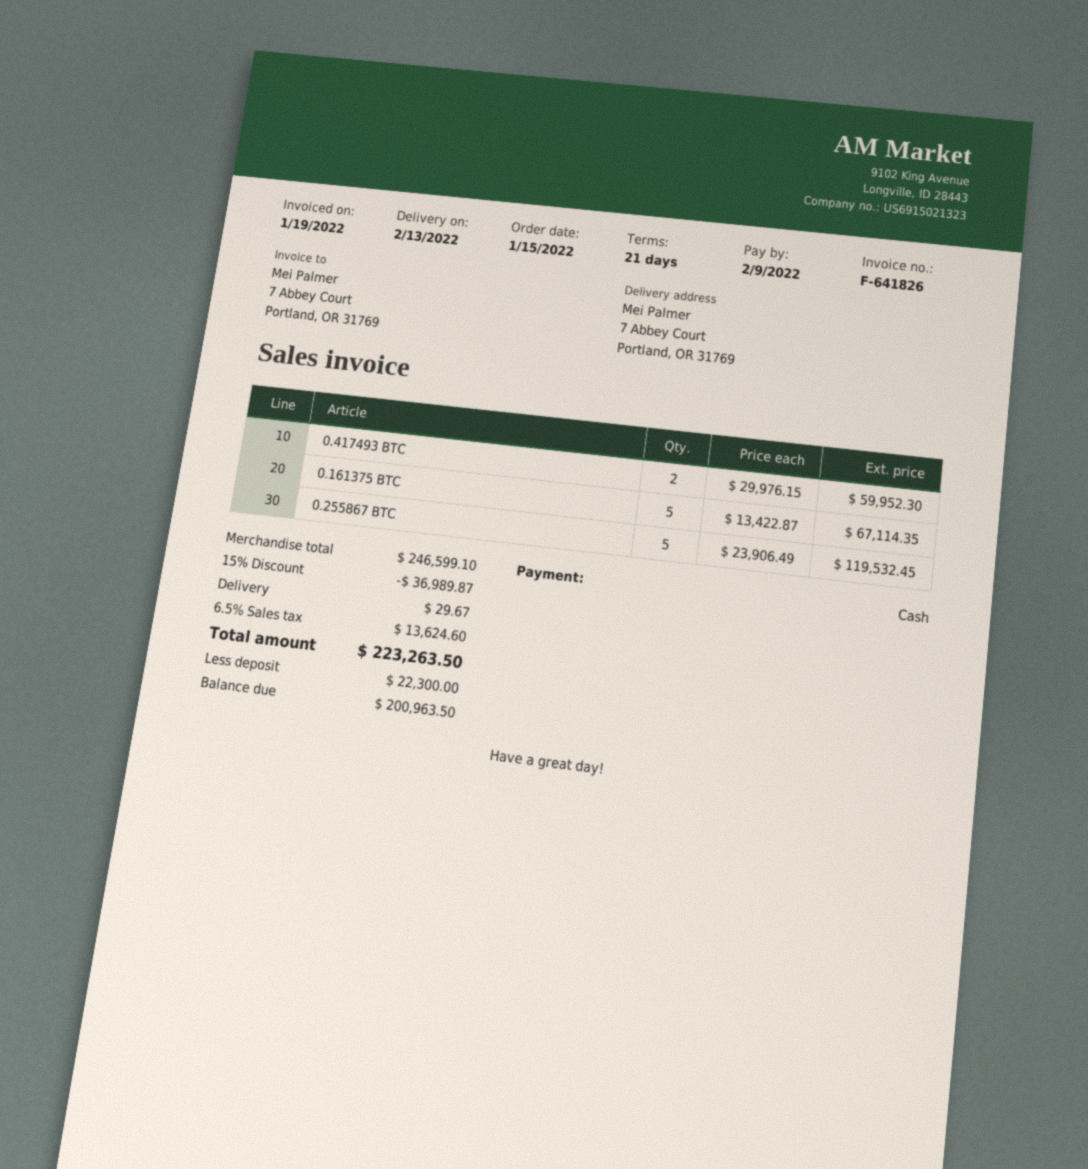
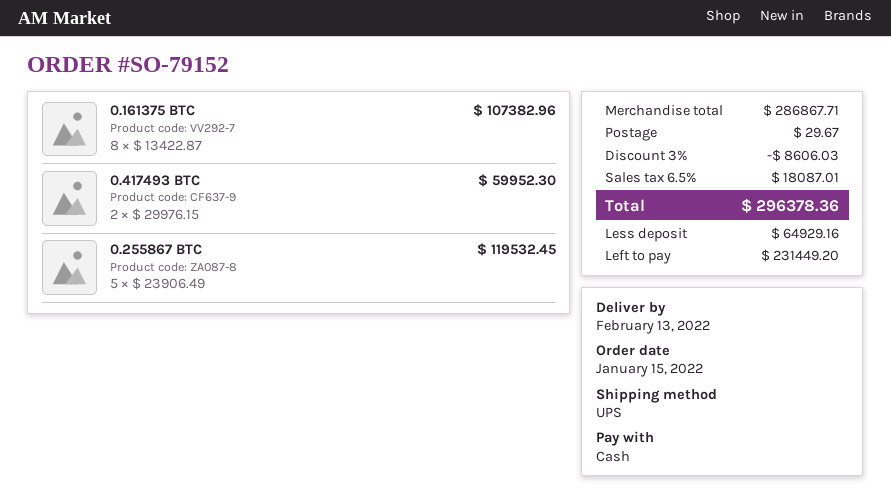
0.161375 BTC: 5 x 13422.87 = 67114.35 -> 8 x 13422.87 = 107382.96
subtotal: 246599.10 -> 286867.71
discount: 15% = 36989.87 -> 3% = 8606.03
tax: 6.5% = 13624.60 -> 6.5% = 18087.01
total: 223263.50 -> 296378.36
deposit: 22300.00 -> 64929.16
balance: 200963.50 -> 231449.20

